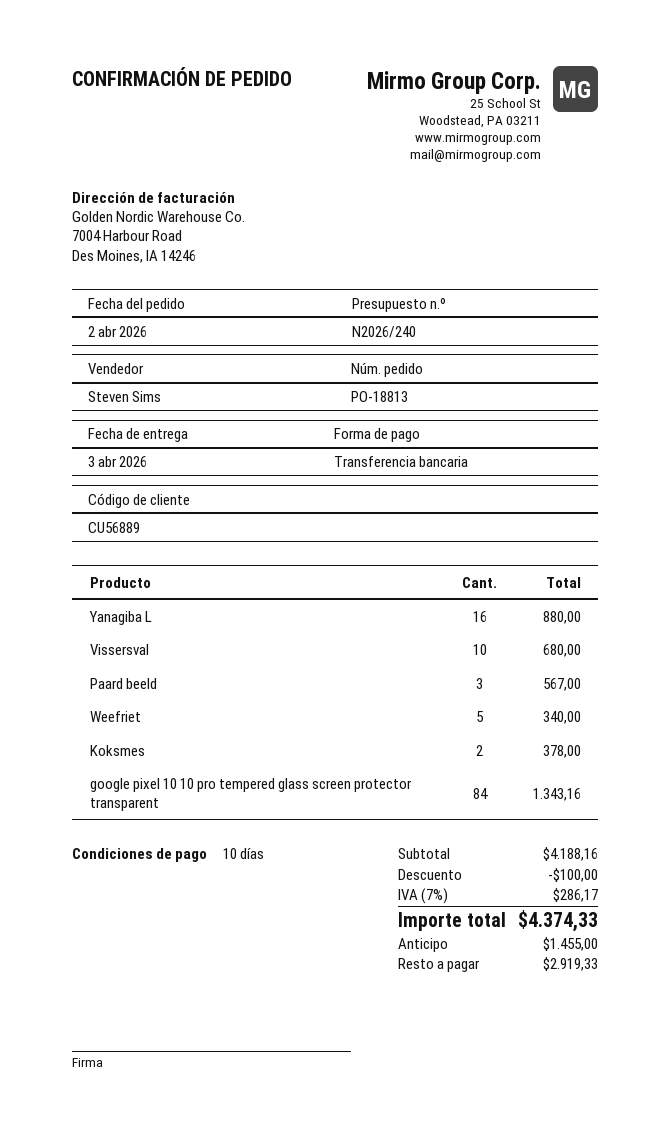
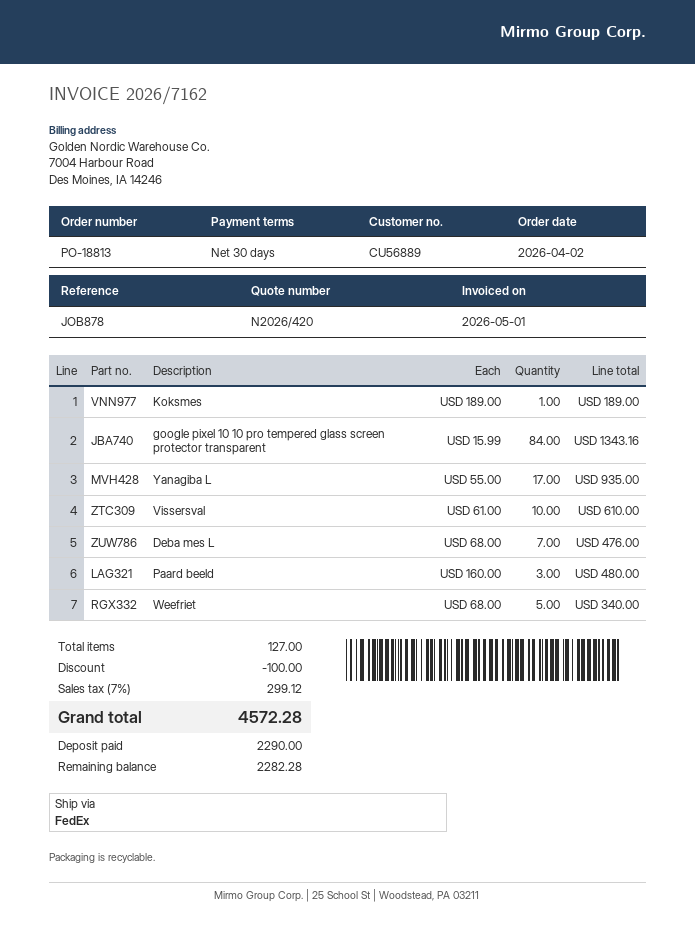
quote number: N2026/240 -> N2026/420
payment terms: 10 days -> 30 days
Yanagiba L: 16 for 880.00 -> 17 for 935.00
Vissersval: 10 for 680.00 -> 10 for 610.00
Paard beeld: 3 for 567.00 -> 3 for 480.00
Koksmes: 2 for 378.00 -> 1 for 189.00
Deba mes L: none -> 7 for 476.00
tax: 7% = 286.17 -> 7% = 299.12
total: 4374.33 -> 4572.28
deposit: 1455.00 -> 2290.00
balance: 2919.33 -> 2282.28

